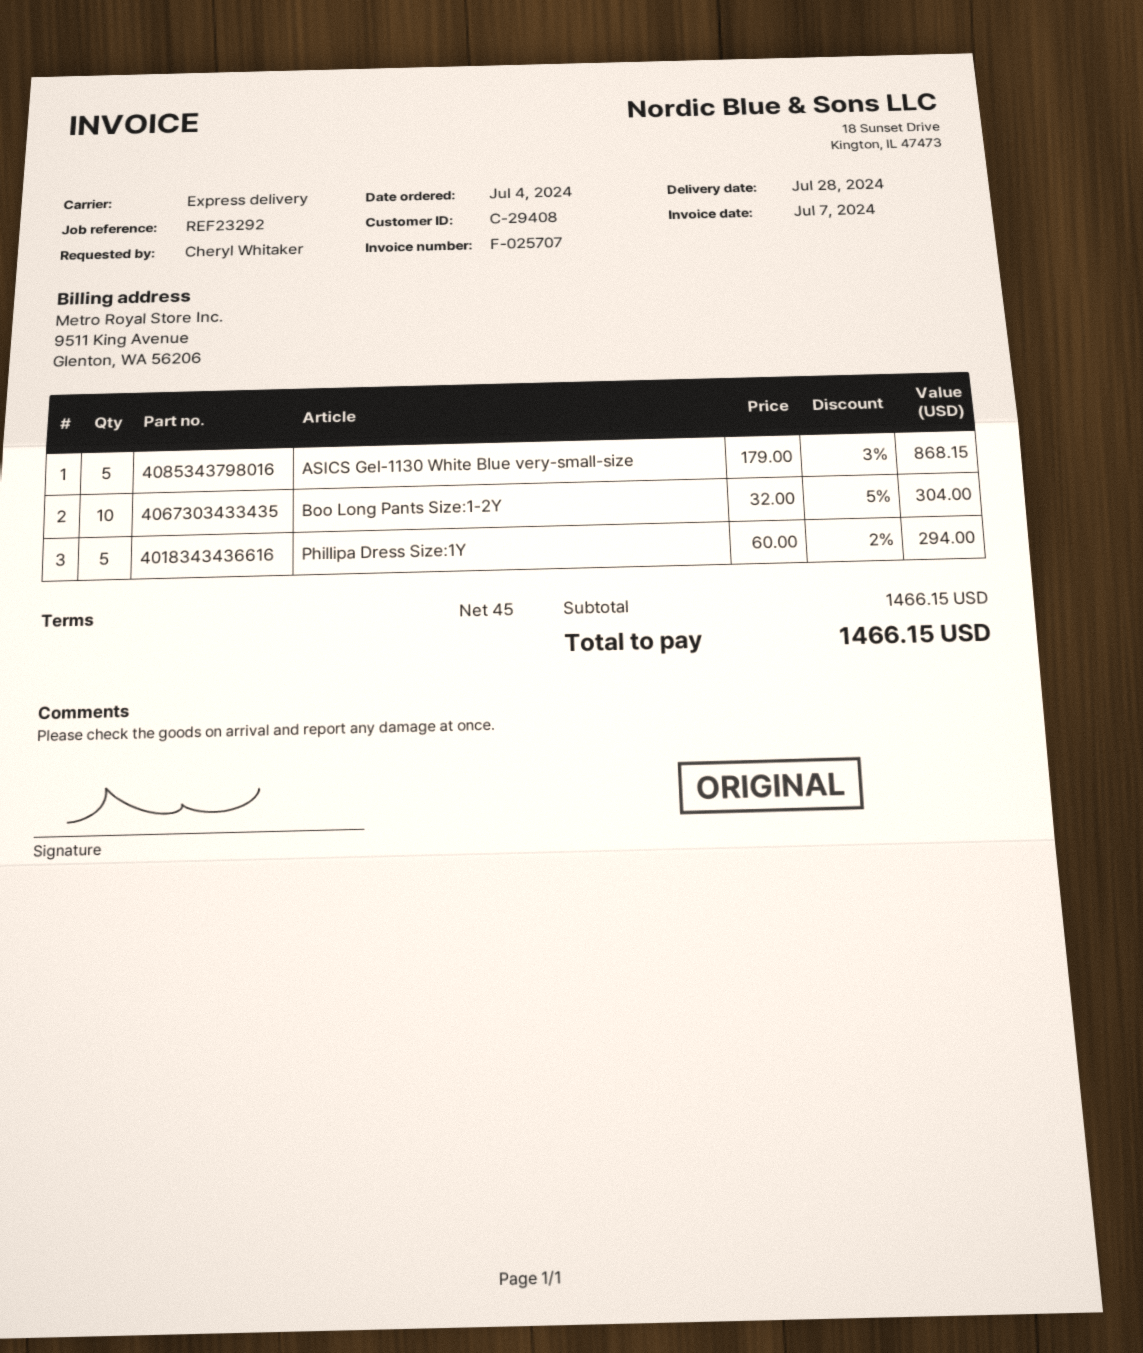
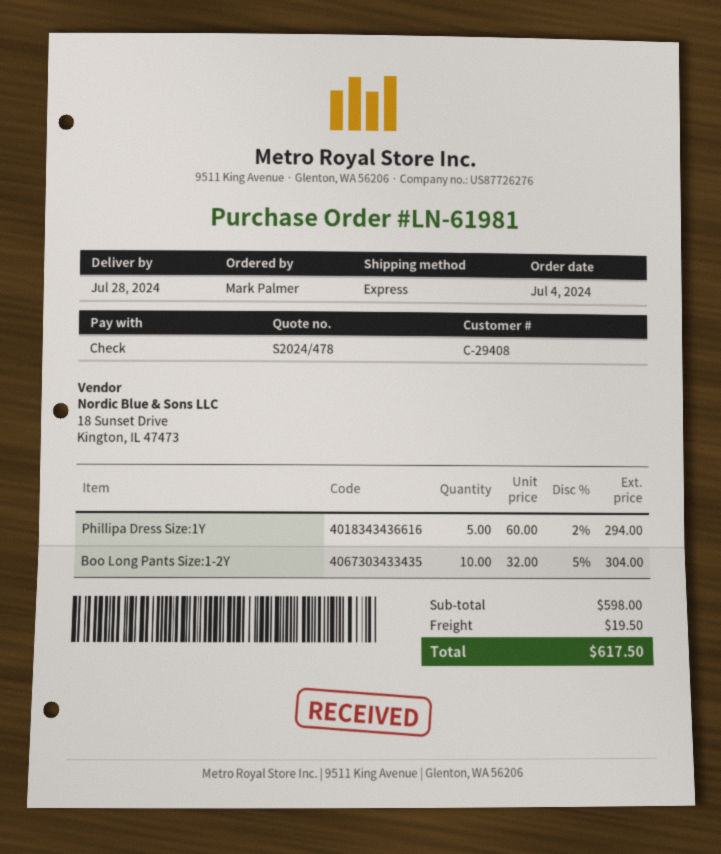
ordered by: Cheryl Whitaker -> Mark Palmer
ASICS Gel-1130 White Blue very-small-size: 5 x 179.00 - 3% = 868.15 -> none
subtotal: 1466.15 -> 598.00
shipping: none -> 19.50
total: 1466.15 -> 617.50

